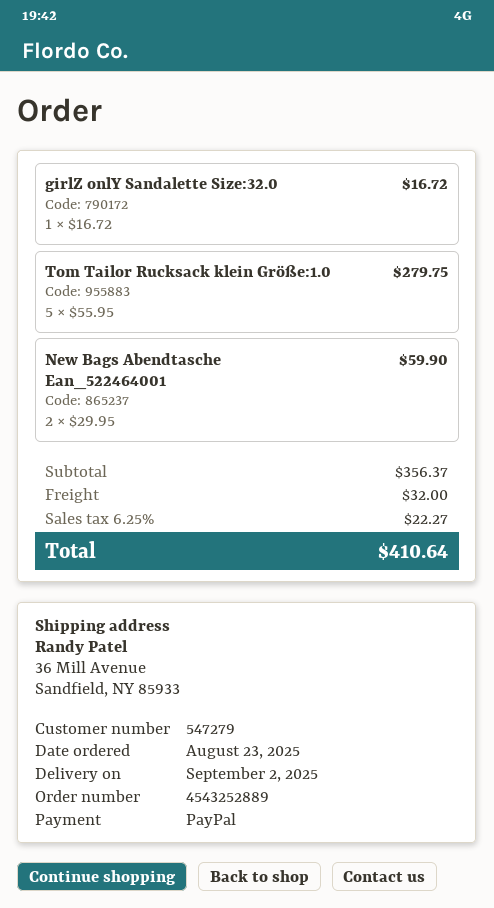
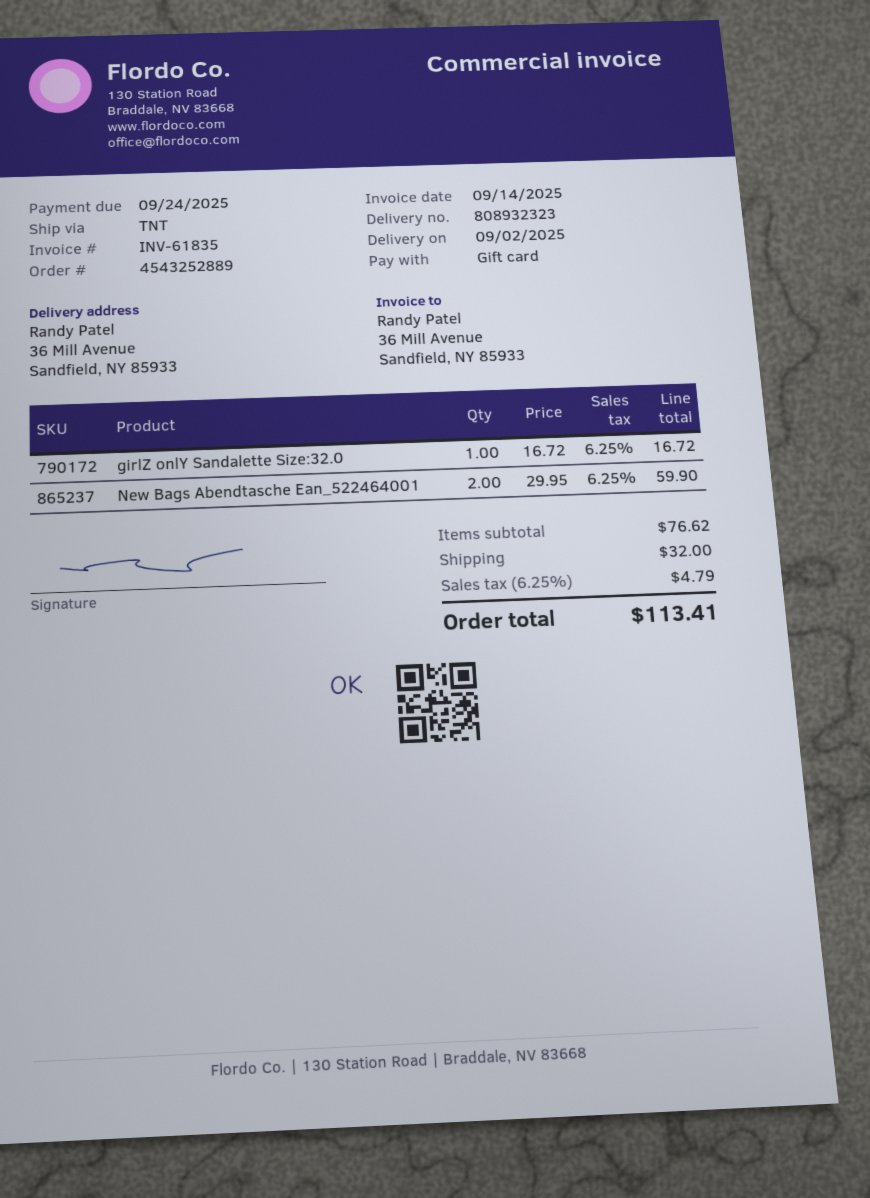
payment method: PayPal -> gift card
Tom Tailor Rucksack klein Größe:1.0: 5 x 55.95 = 279.75 -> none
subtotal: 356.37 -> 76.62
tax: 6.25% = 22.27 -> 6.25% = 4.79
total: 410.64 -> 113.41

